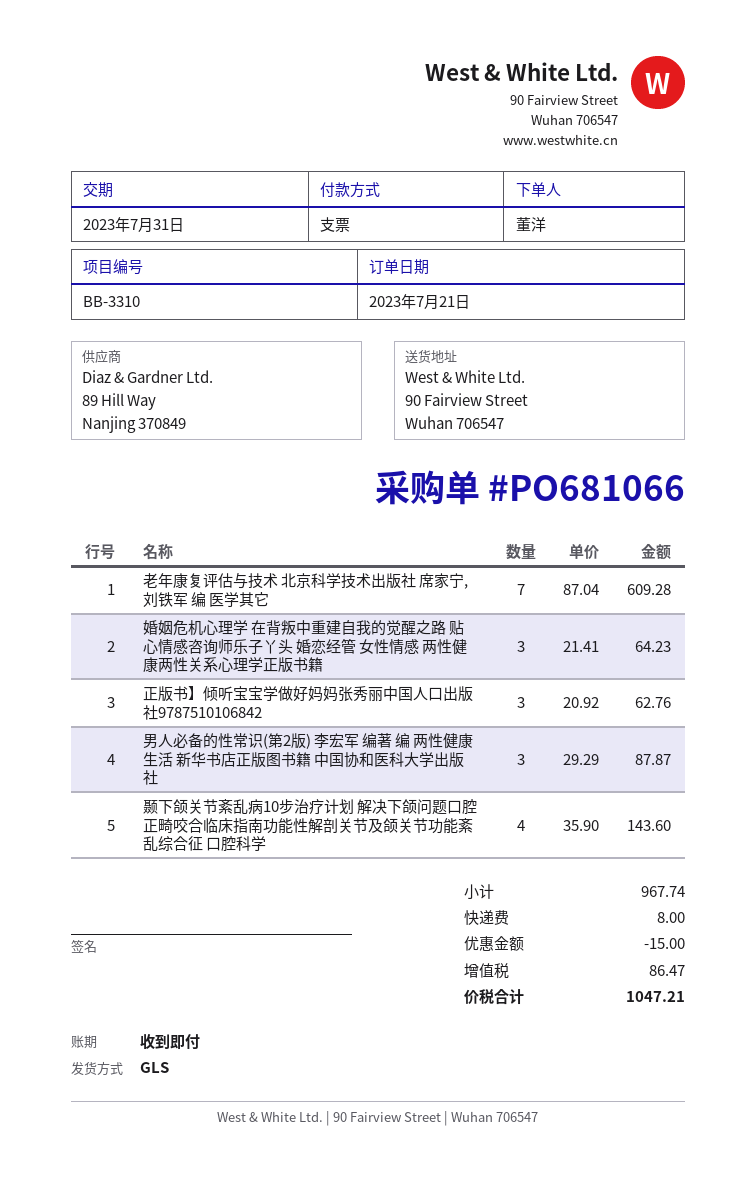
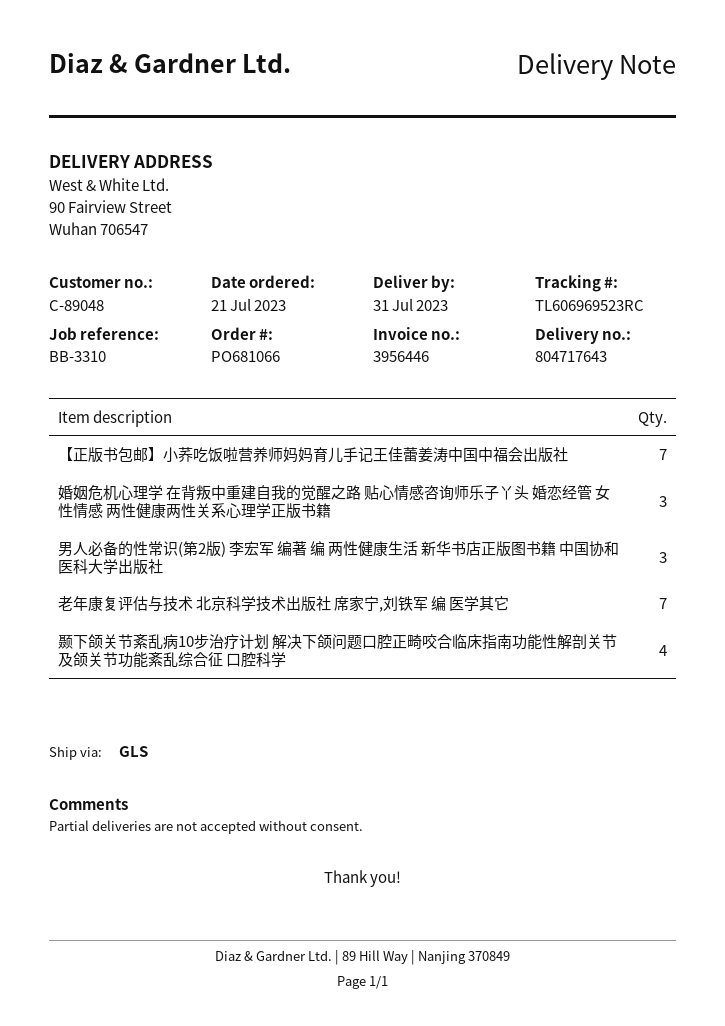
正版书】倾听宝宝学做好妈妈张秀丽中国人口出版社9787510106842: 3 -> none
【正版书包邮】小荞吃饭啦营养师妈妈育儿手记王佳蕾姜涛中国中福会出版社: none -> 7

